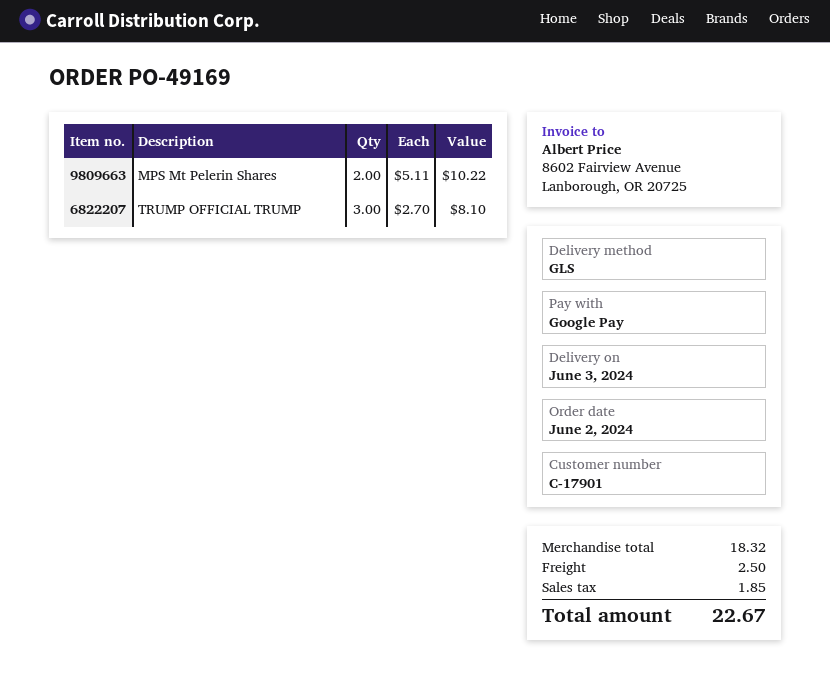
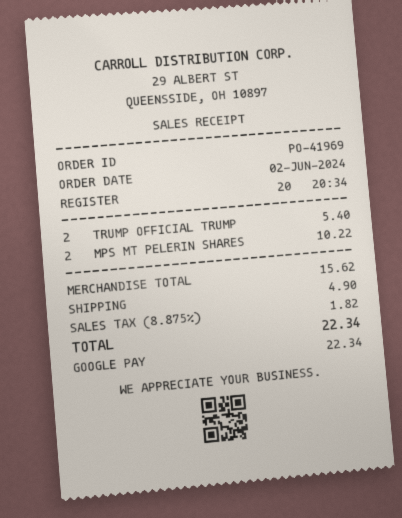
order number: PO-49169 -> PO-41969
TRUMP OFFICIAL TRUMP: 3 for 8.10 -> 2 for 5.40
subtotal: 18.32 -> 15.62
shipping: 2.50 -> 4.90
tax: 1.85 -> 1.82
total: 22.67 -> 22.34

